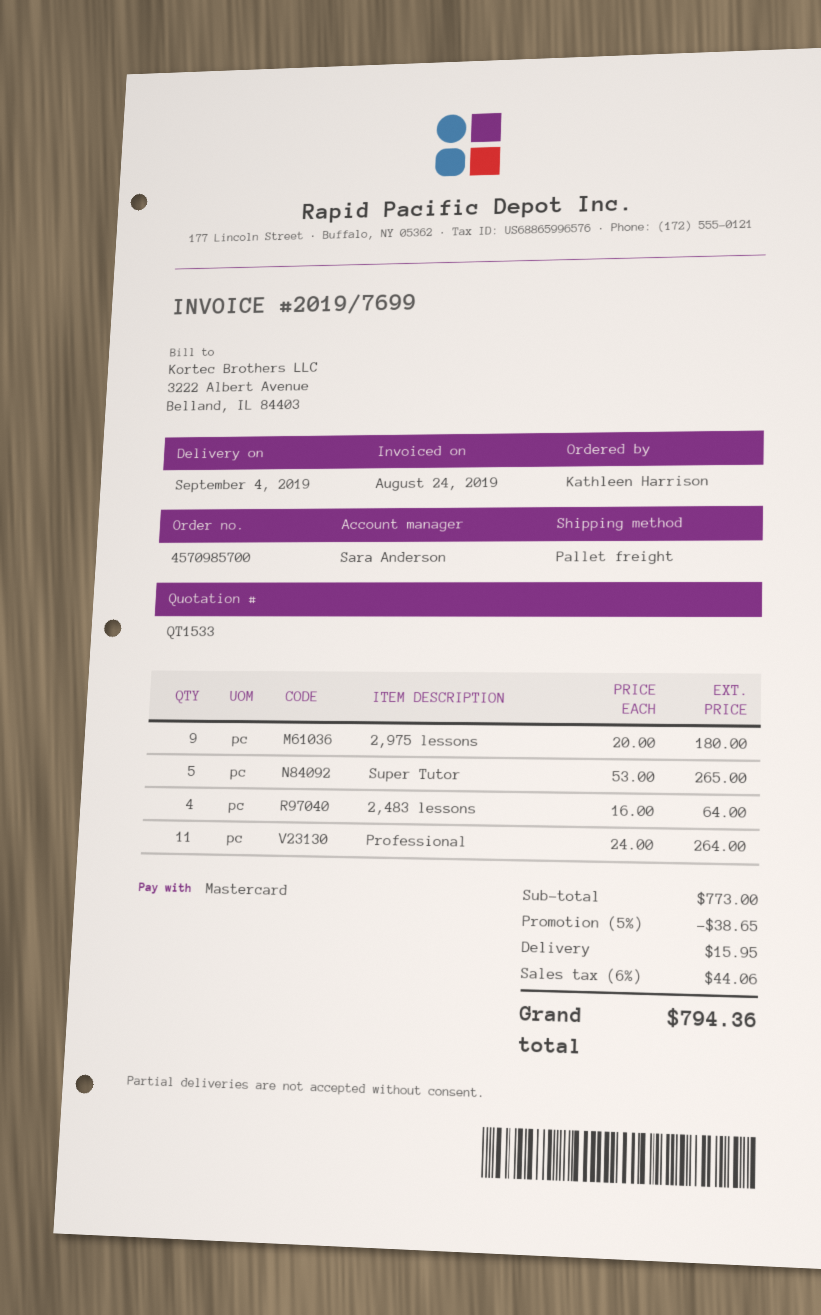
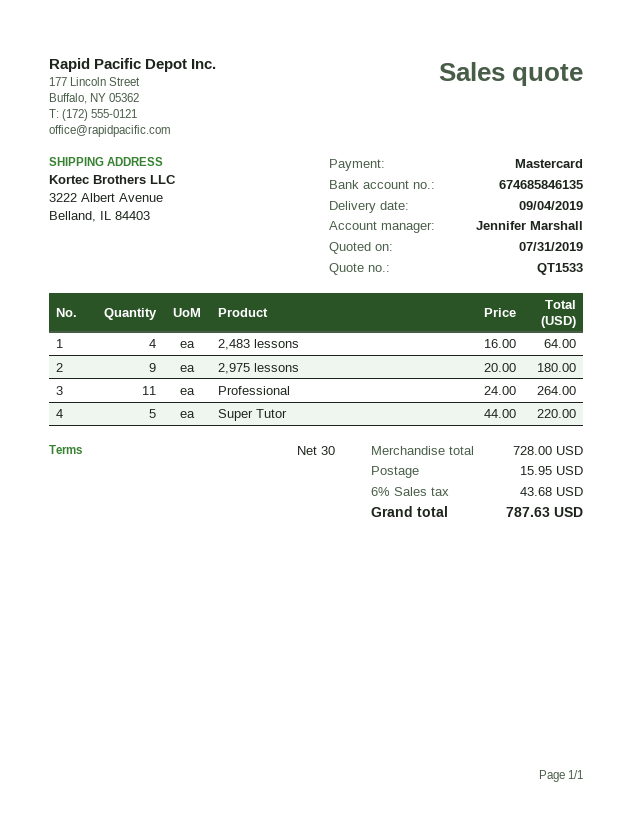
sales rep: Sara Anderson -> Jennifer Marshall
Super Tutor: 5 x 53.00 = 265.00 -> 5 x 44.00 = 220.00
subtotal: 773.00 -> 728.00
discount: 5% = 38.65 -> none
tax: 6% = 44.06 -> 6% = 43.68
total: 794.36 -> 787.63

